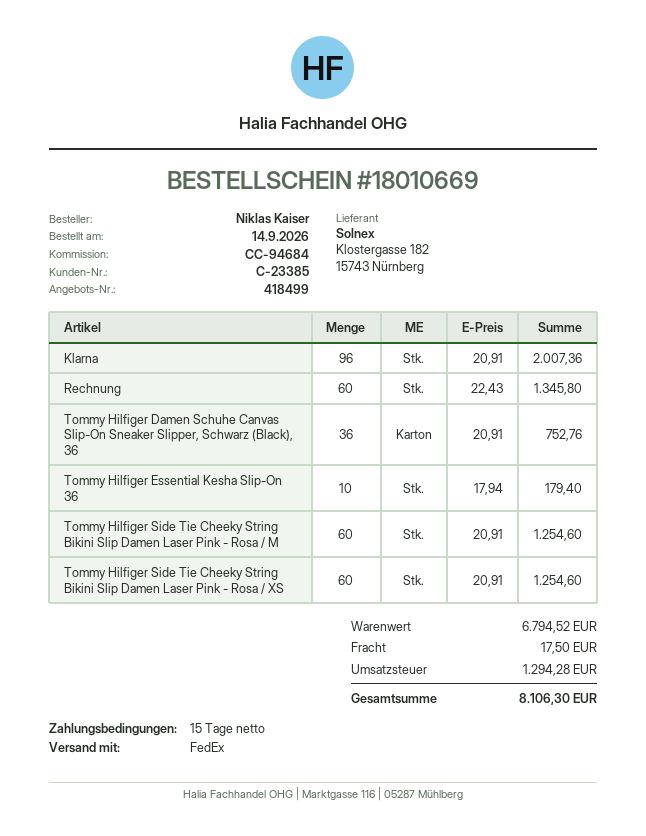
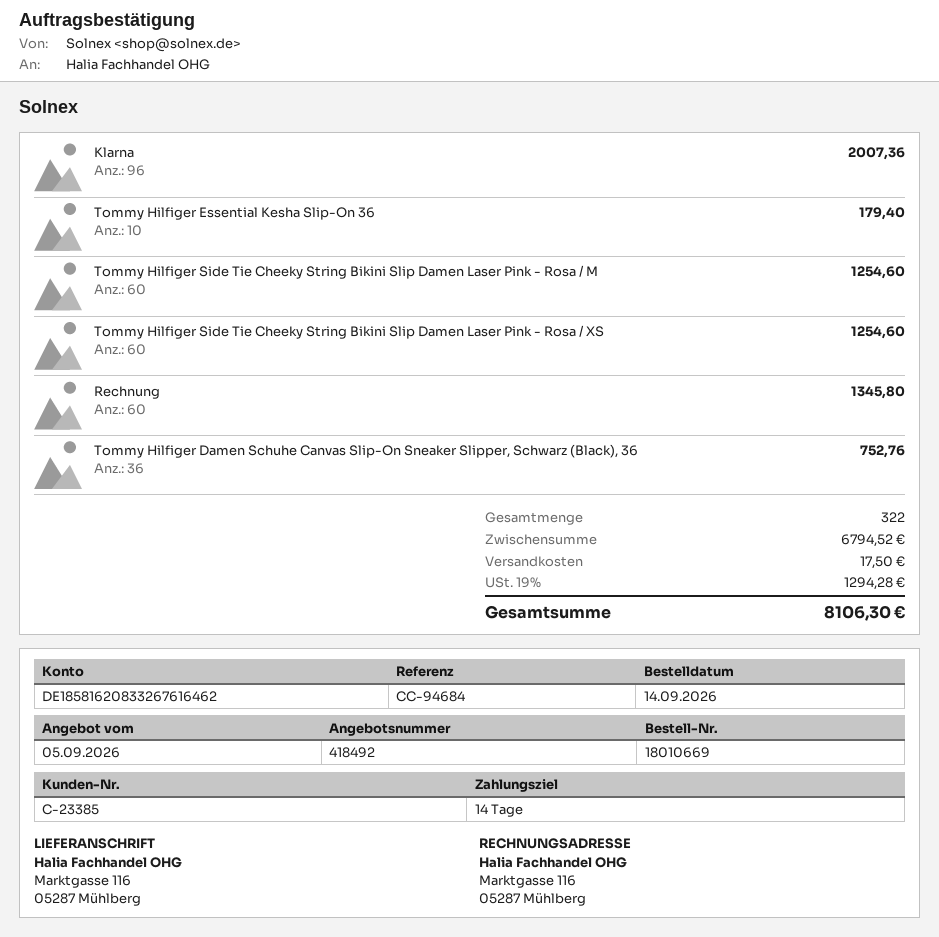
quote number: 418499 -> 418492
payment terms: 15 days -> 14 days

